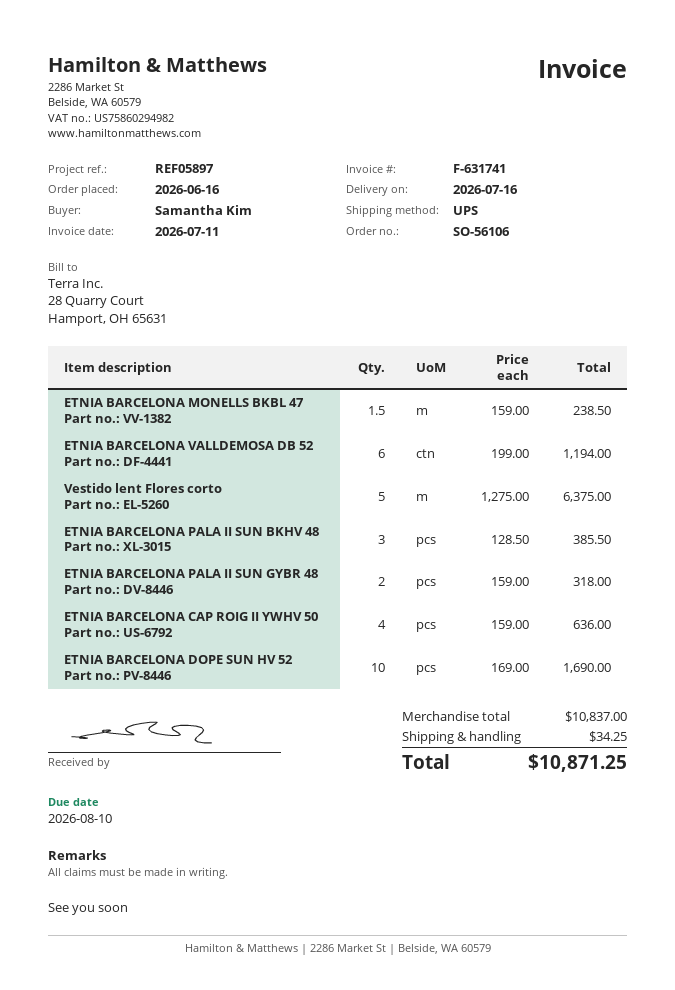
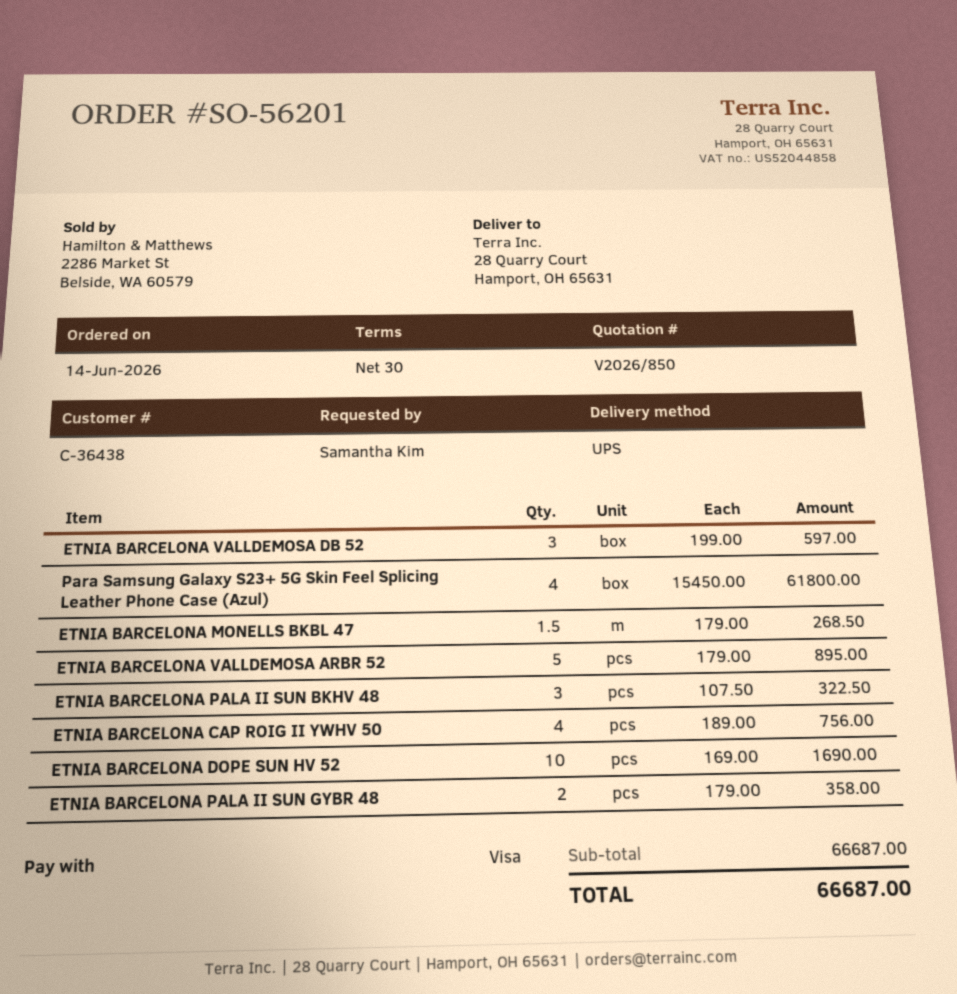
order number: SO-56106 -> SO-56201
order date: 2026-06-16 -> 2026-06-14
ETNIA BARCELONA MONELLS BKBL 47: 1.5 x 159.00 = 238.50 -> 1.5 x 179.00 = 268.50
ETNIA BARCELONA VALLDEMOSA DB 52: 6 x 199.00 = 1194.00 -> 3 x 199.00 = 597.00
Vestido lent Flores corto: 5 x 1275.00 = 6375.00 -> none
ETNIA BARCELONA PALA II SUN BKHV 48: 3 x 128.50 = 385.50 -> 3 x 107.50 = 322.50
ETNIA BARCELONA PALA II SUN GYBR 48: 2 x 159.00 = 318.00 -> 2 x 179.00 = 358.00
ETNIA BARCELONA CAP ROIG II YWHV 50: 4 x 159.00 = 636.00 -> 4 x 189.00 = 756.00
Para Samsung Galaxy S23+ 5G Skin Feel Splicing Leather Phone Case (Azul): none -> 4 x 15450.00 = 61800.00
ETNIA BARCELONA VALLDEMOSA ARBR 52: none -> 5 x 179.00 = 895.00
subtotal: 10837.00 -> 66687.00
shipping: 34.25 -> none
total: 10871.25 -> 66687.00

